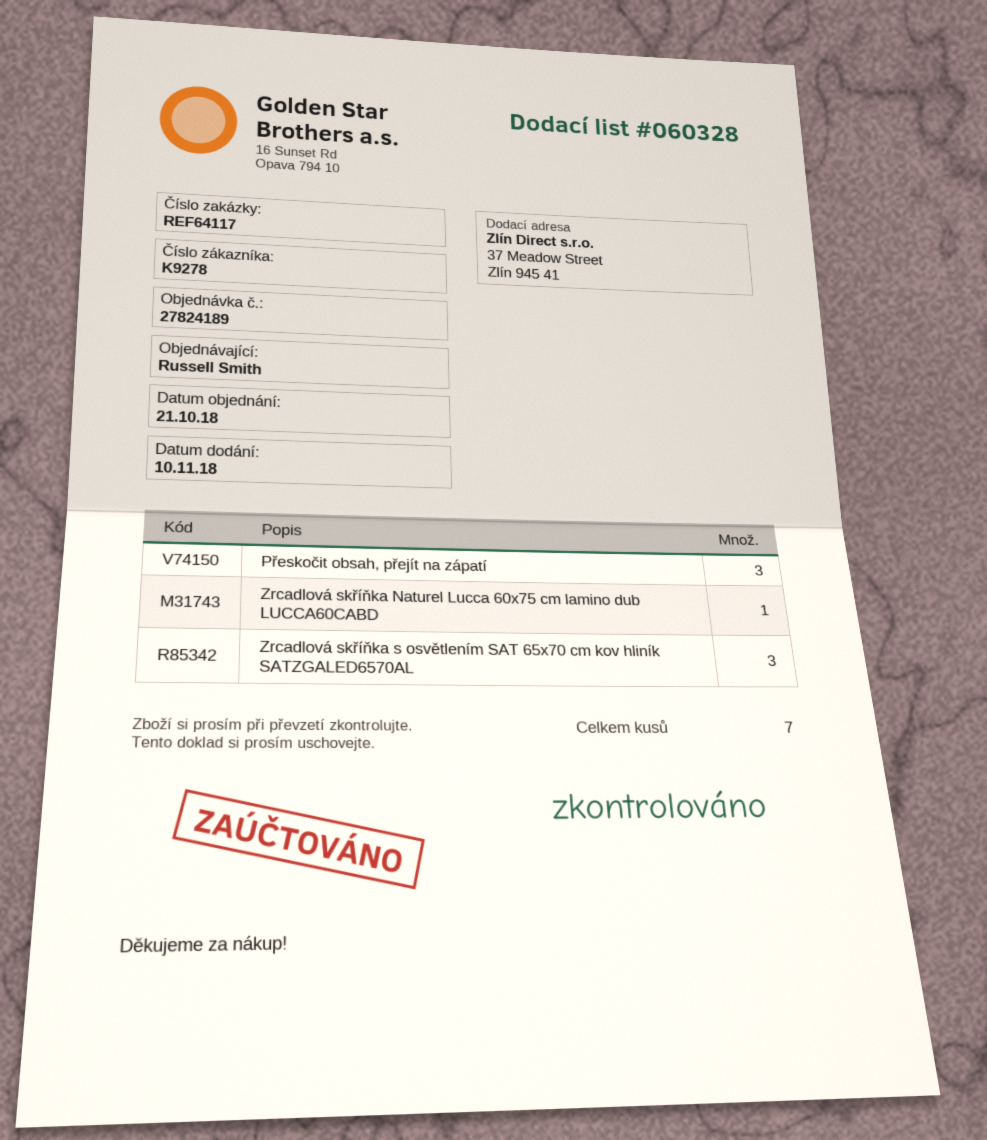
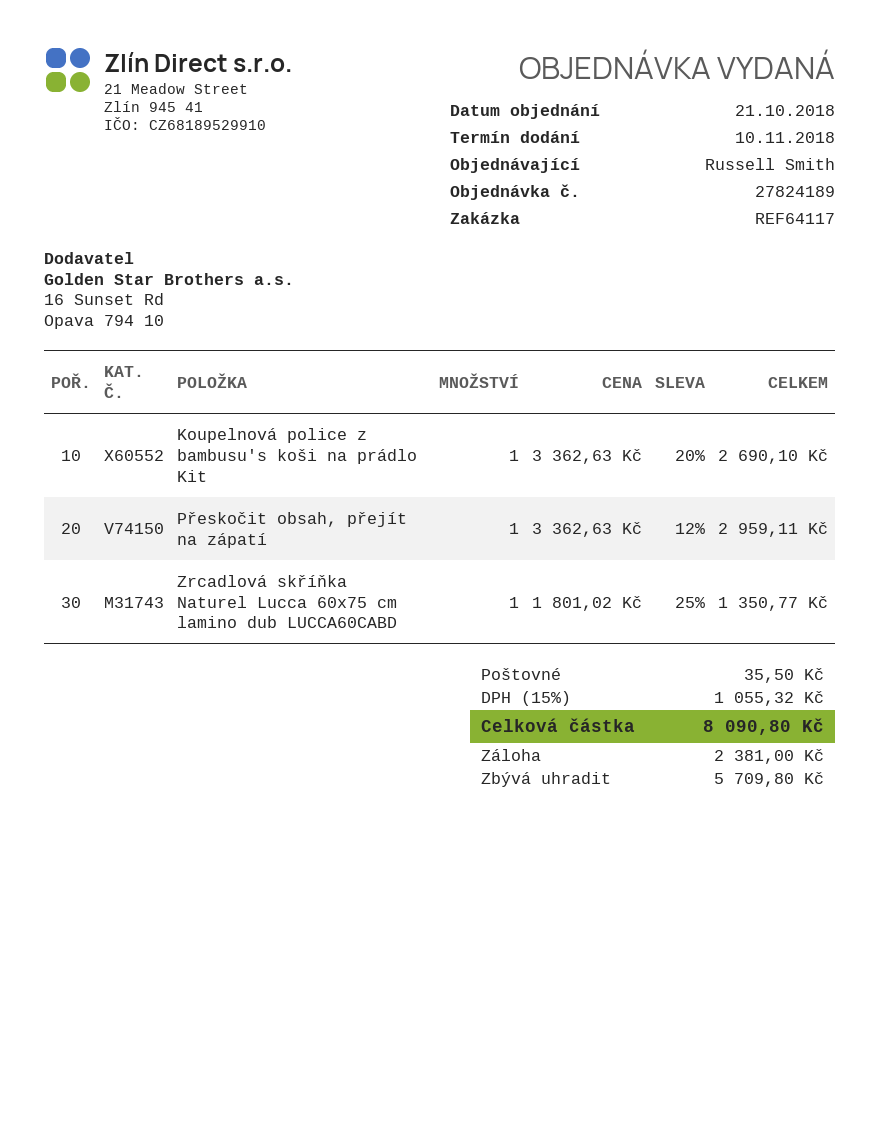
Přeskočit obsah, přejít na zápatí: 3 -> 1
Zrcadlová skříňka s osvětlením SAT 65x70 cm kov hliník SATZGALED6570AL: 3 -> none
Koupelnová police z bambusu's koši na prádlo Kit: none -> 1

